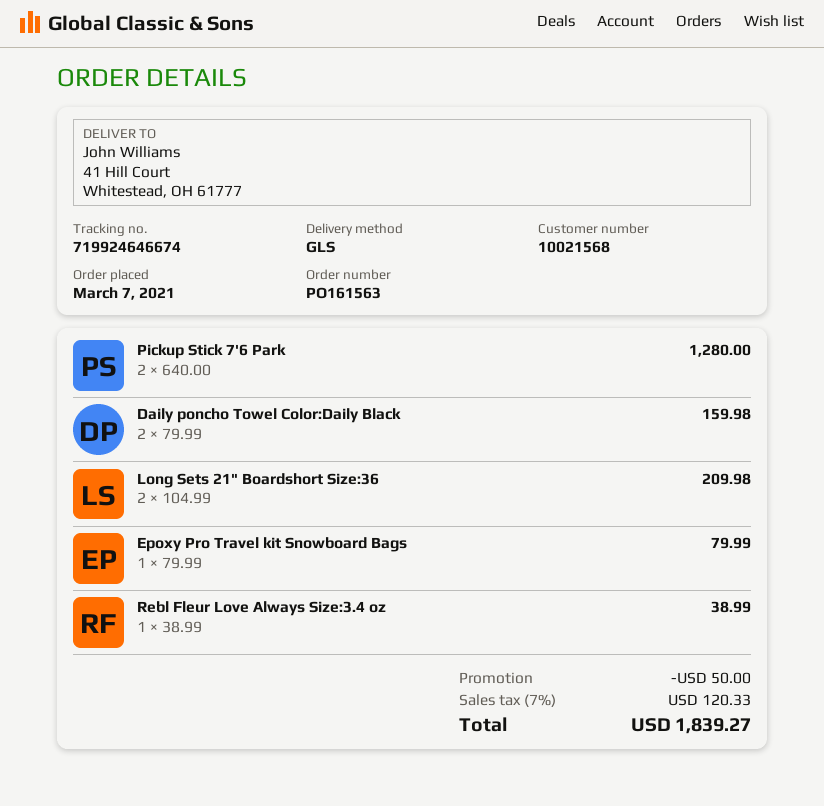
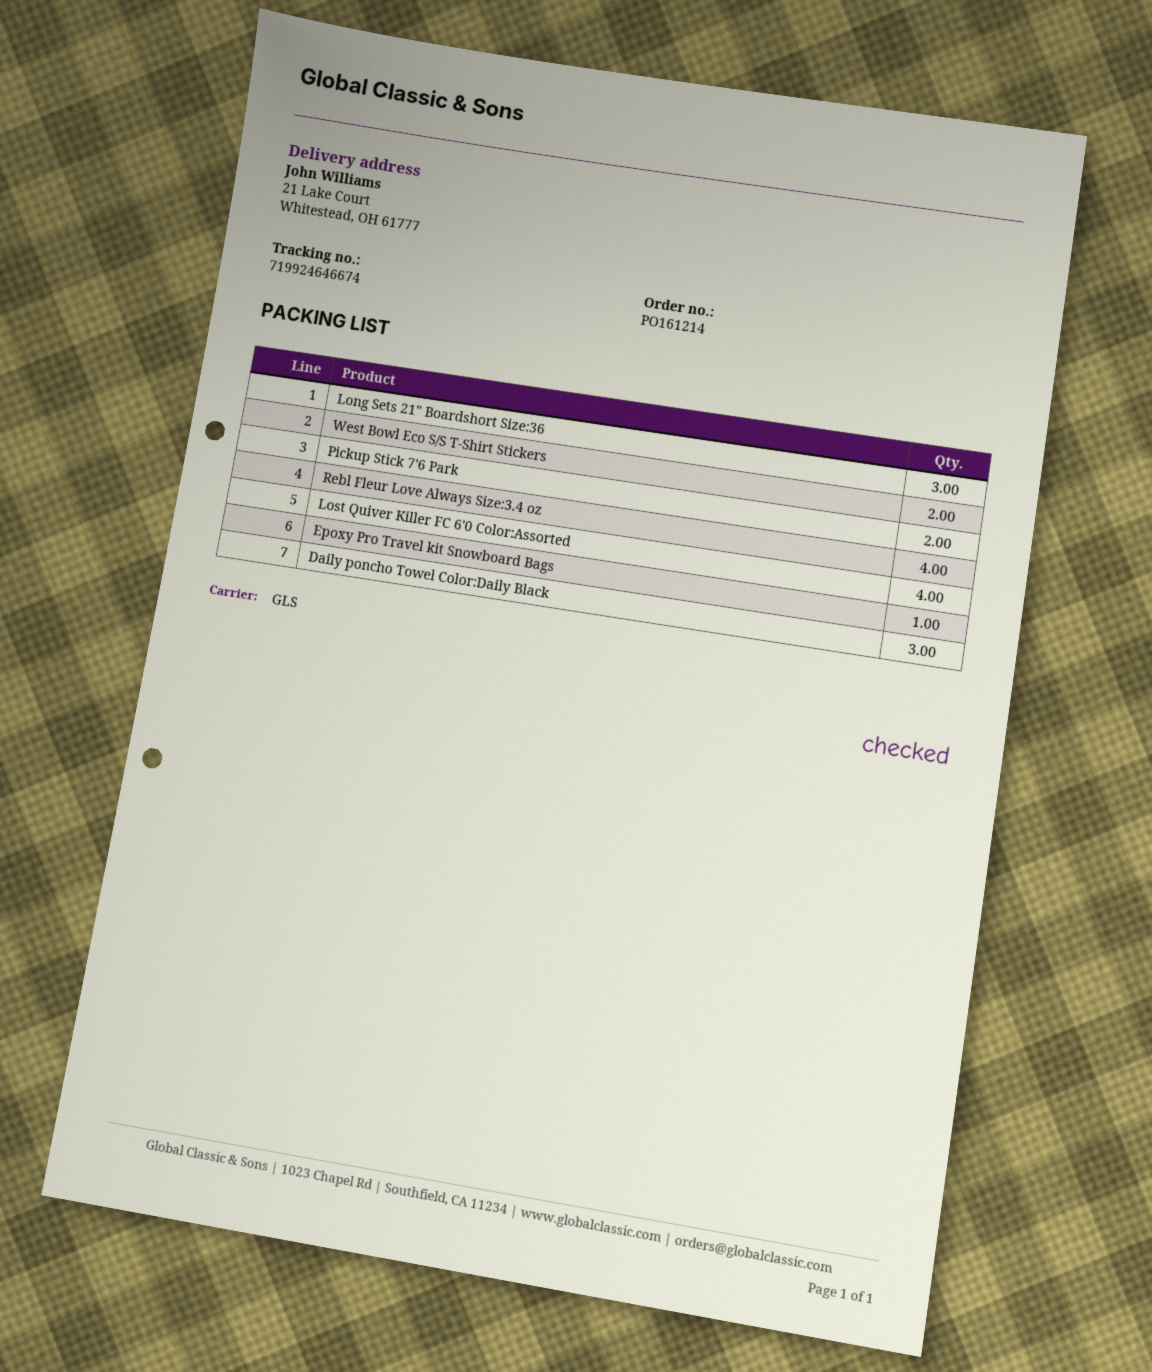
order number: PO161563 -> PO161214
ship to: 41 Hill Court, Whitestead, OH 61777 -> 21 Lake Court, Whitestead, OH 61777
Daily poncho Towel Color:Daily Black: 2 -> 3
Long Sets 21" Boardshort Size:36: 2 -> 3
Rebl Fleur Love Always Size:3.4 oz: 1 -> 4
West Bowl Eco S/S T-Shirt Stickers: none -> 2
Lost Quiver Killer FC 6'0 Color:Assorted: none -> 4

